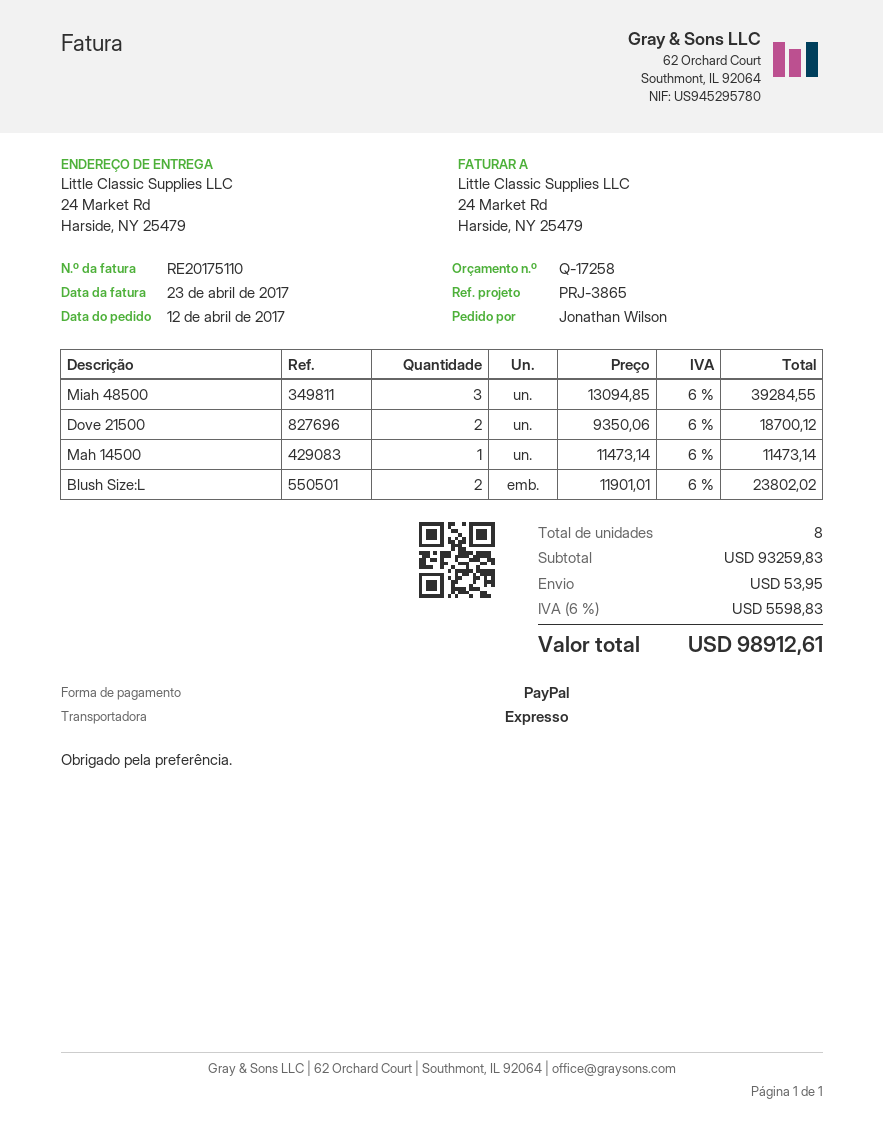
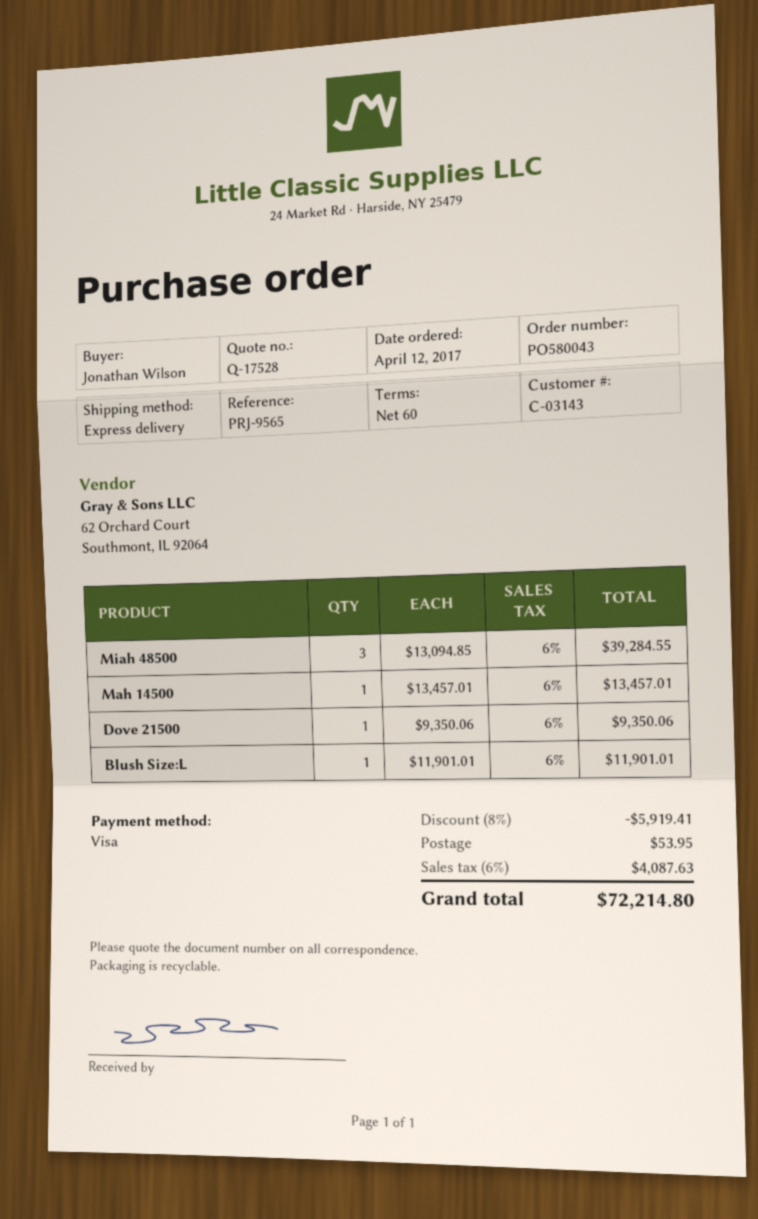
quote number: Q-17258 -> Q-17528
reference: PRJ-3865 -> PRJ-9565
payment method: PayPal -> Visa
Dove 21500: 2 x 9350.06 = 18700.12 -> 1 x 9350.06 = 9350.06
Mah 14500: 1 x 11473.14 = 11473.14 -> 1 x 13457.01 = 13457.01
Blush Size:L: 2 x 11901.01 = 23802.02 -> 1 x 11901.01 = 11901.01
discount: none -> 8% = 5919.41
tax: 6% = 5598.83 -> 6% = 4087.63
total: 98912.61 -> 72214.80

